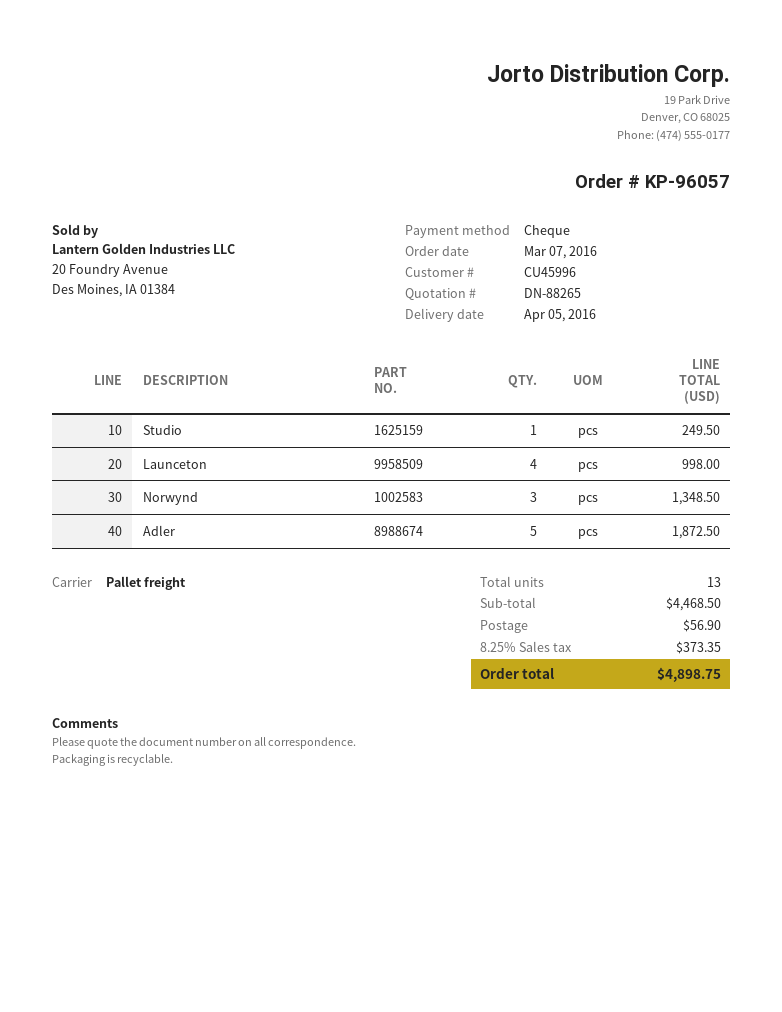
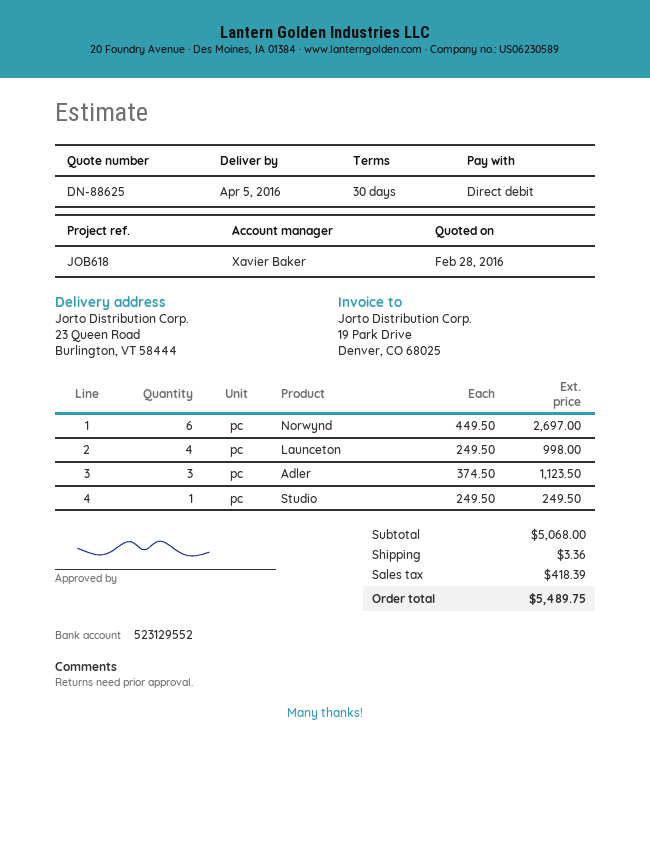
quote number: DN-88265 -> DN-88625
payment method: cheque -> direct debit
Norwynd: 3 for 1348.50 -> 6 for 2697.00
Adler: 5 for 1872.50 -> 3 for 1123.50
subtotal: 4468.50 -> 5068.00
shipping: 56.90 -> 3.36
tax: 373.35 -> 418.39
total: 4898.75 -> 5489.75

